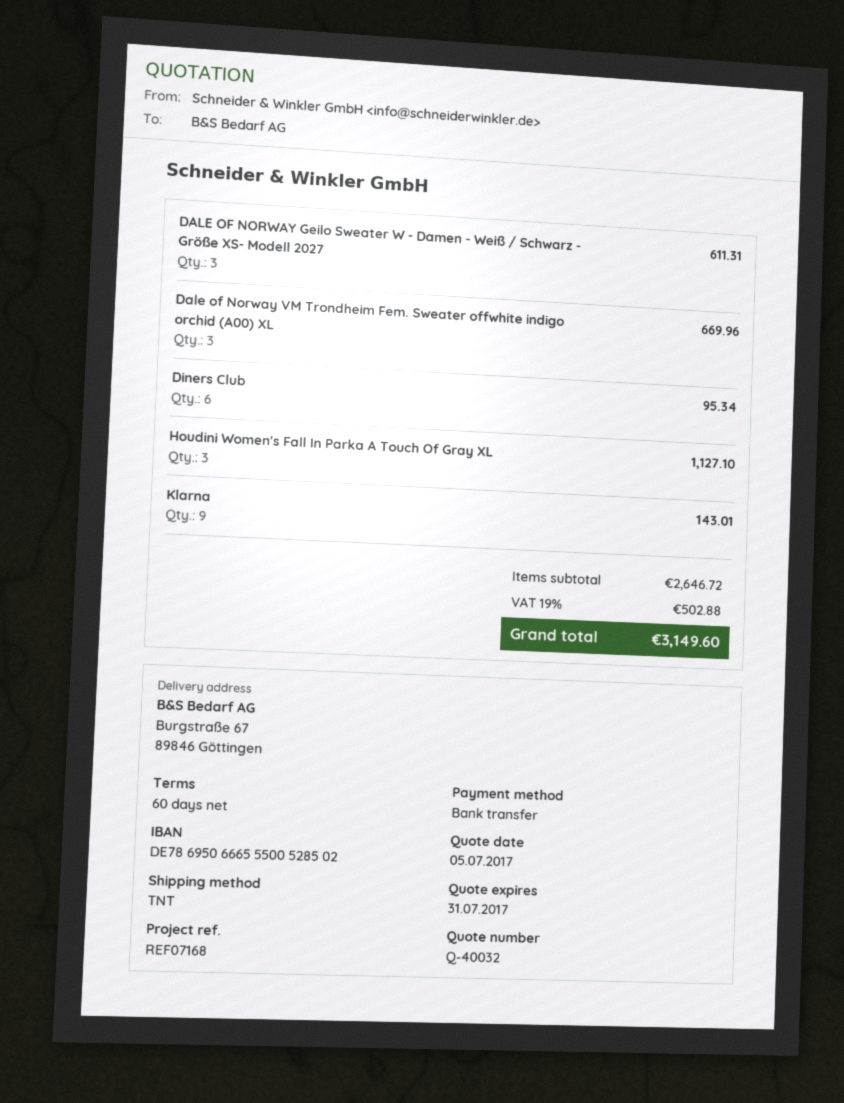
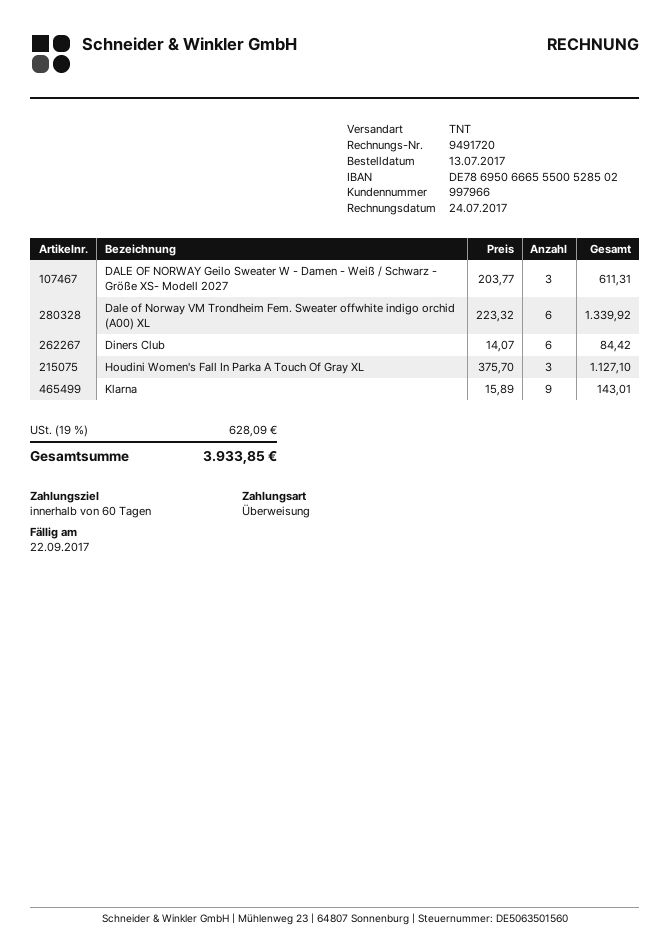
Dale of Norway VM Trondheim Fem. Sweater offwhite indigo orchid (A00) XL: 3 for 669.96 -> 6 for 1339.92
Diners Club: 6 for 95.34 -> 6 for 84.42
tax: 19% = 502.88 -> 19% = 628.09
total: 3149.60 -> 3933.85

